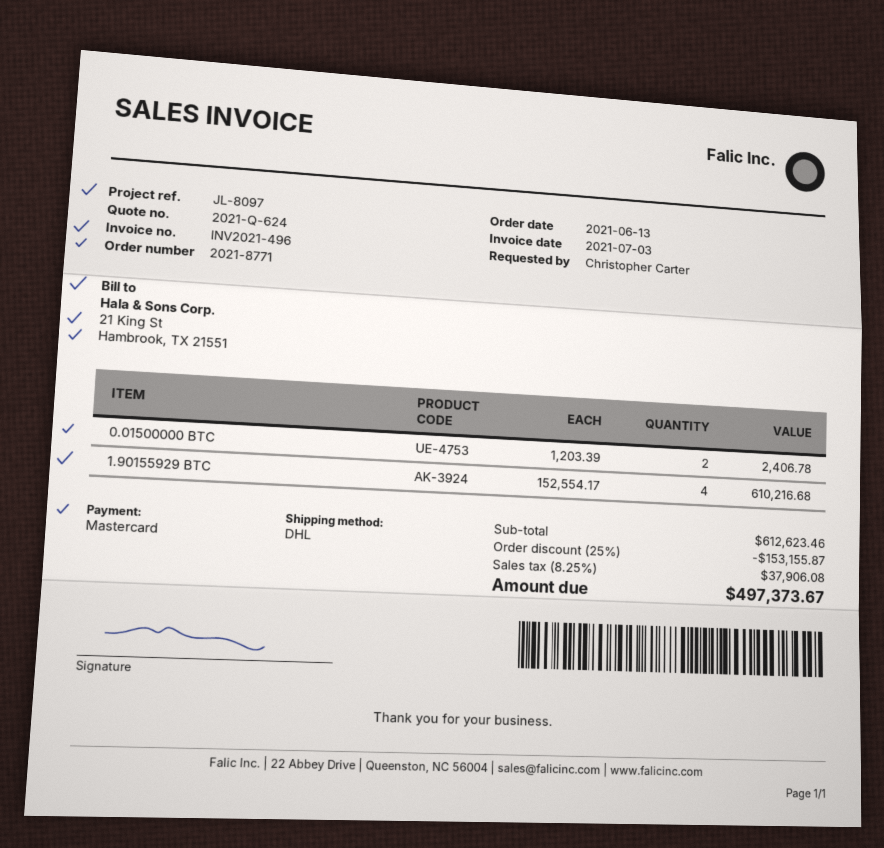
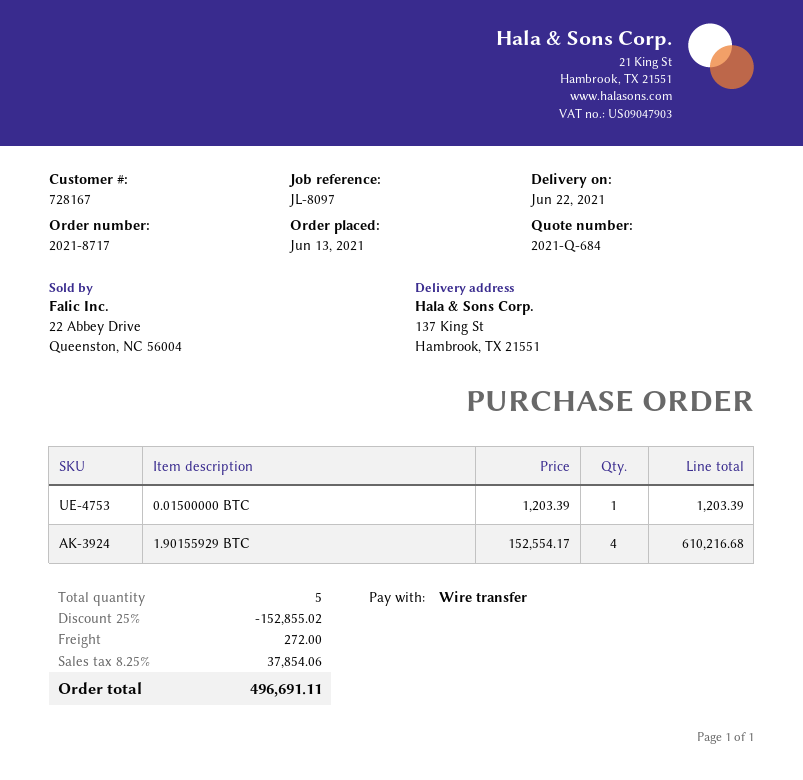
quote number: 2021-Q-624 -> 2021-Q-684
order number: 2021-8771 -> 2021-8717
payment method: Mastercard -> bank transfer
0.01500000 BTC: 2 x 1203.39 = 2406.78 -> 1 x 1203.39 = 1203.39
discount: 25% = 153155.87 -> 25% = 152855.02
shipping: none -> 272.00
tax: 8.25% = 37906.08 -> 8.25% = 37854.06
total: 497373.67 -> 496691.11

